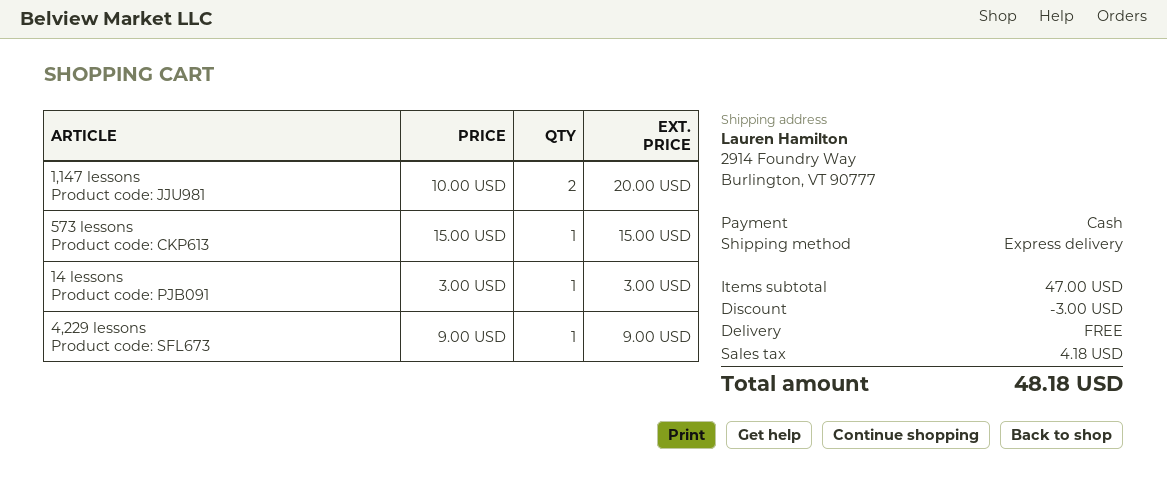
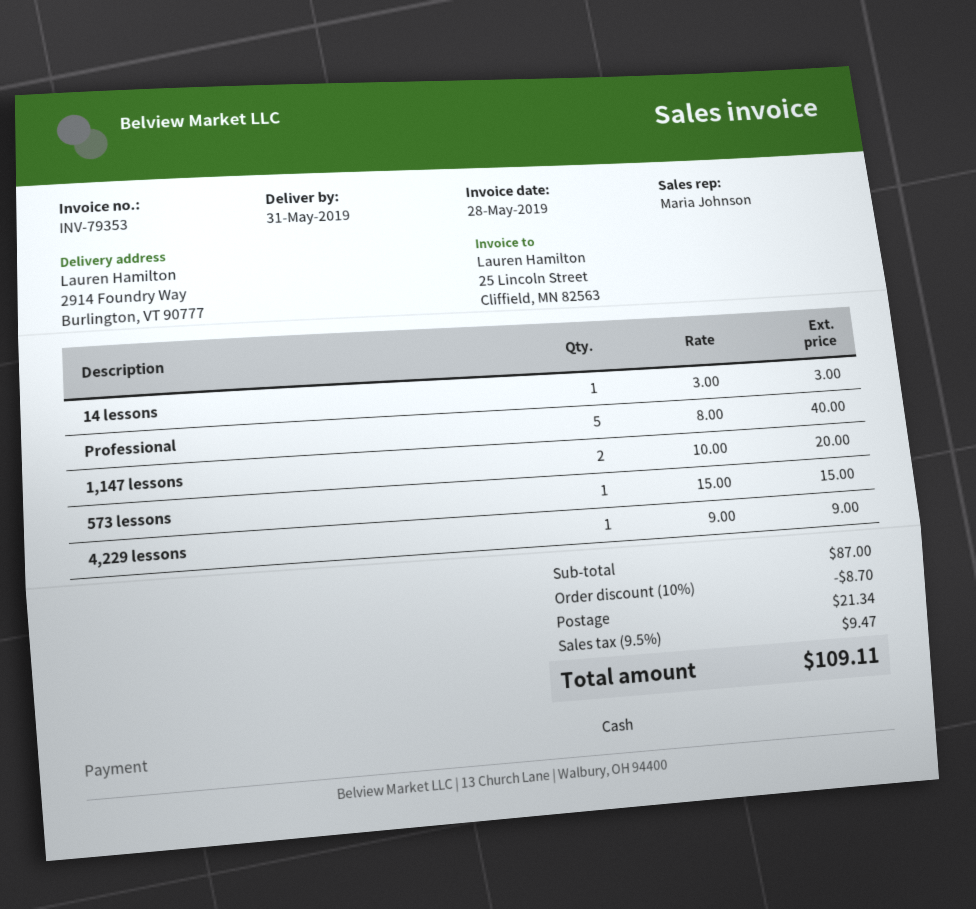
Professional: none -> 5 x 8.00 = 40.00
subtotal: 47.00 -> 87.00
discount: 3.00 -> 8.70
shipping: 0.00 -> 21.34
tax: 4.18 -> 9.47
total: 48.18 -> 109.11

